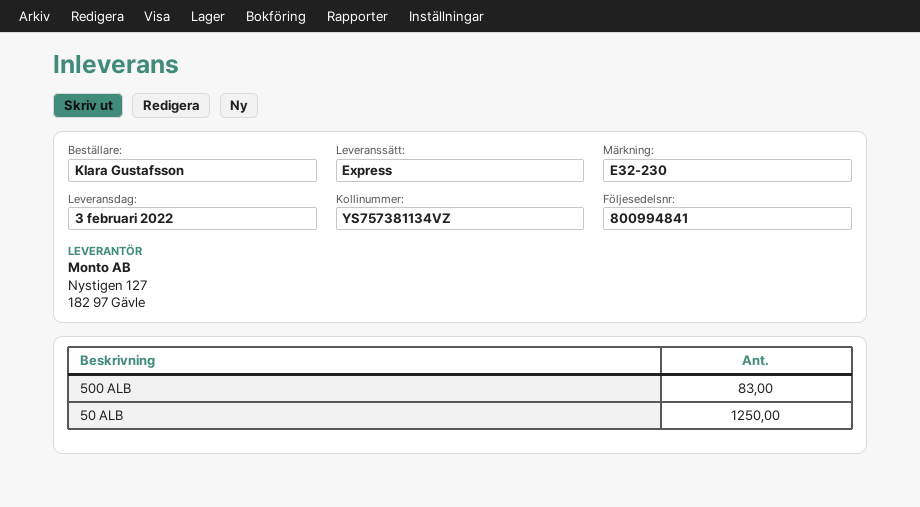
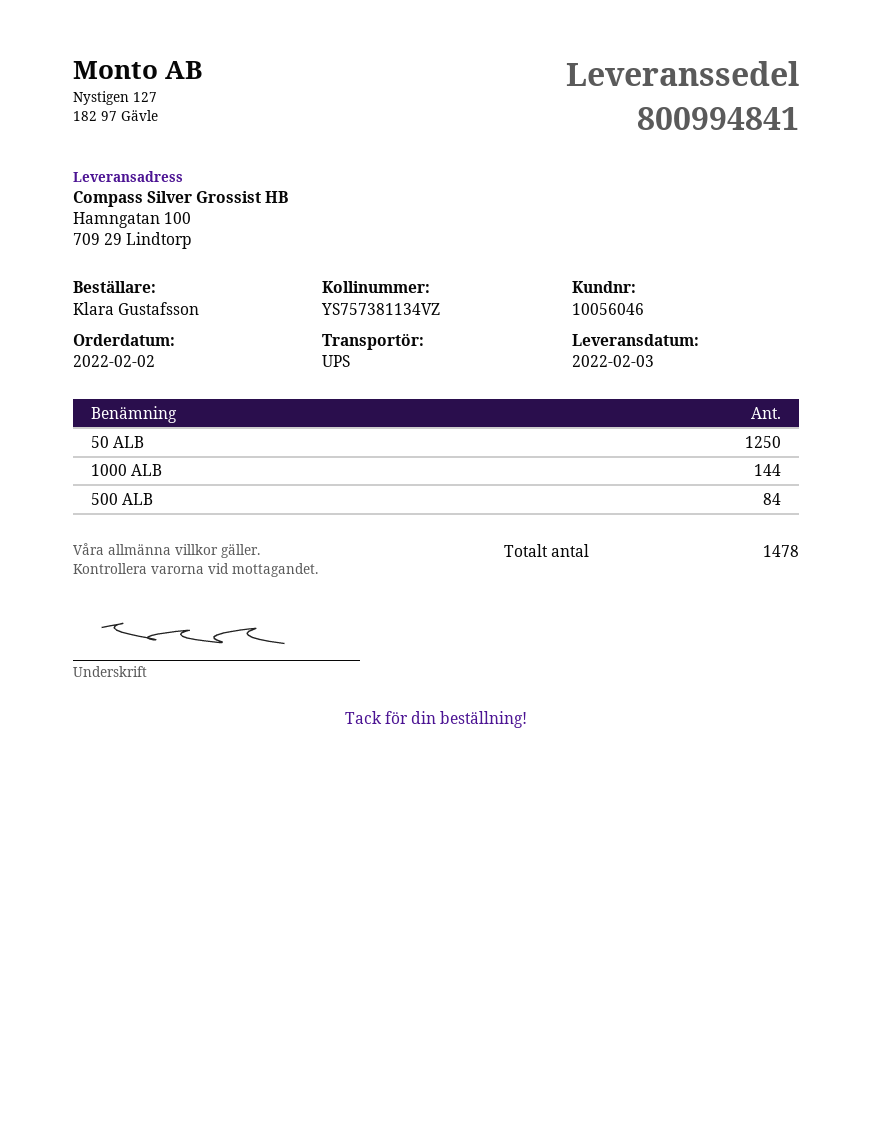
shipping method: express -> UPS
500 ALB: 83 -> 84
1000 ALB: none -> 144

